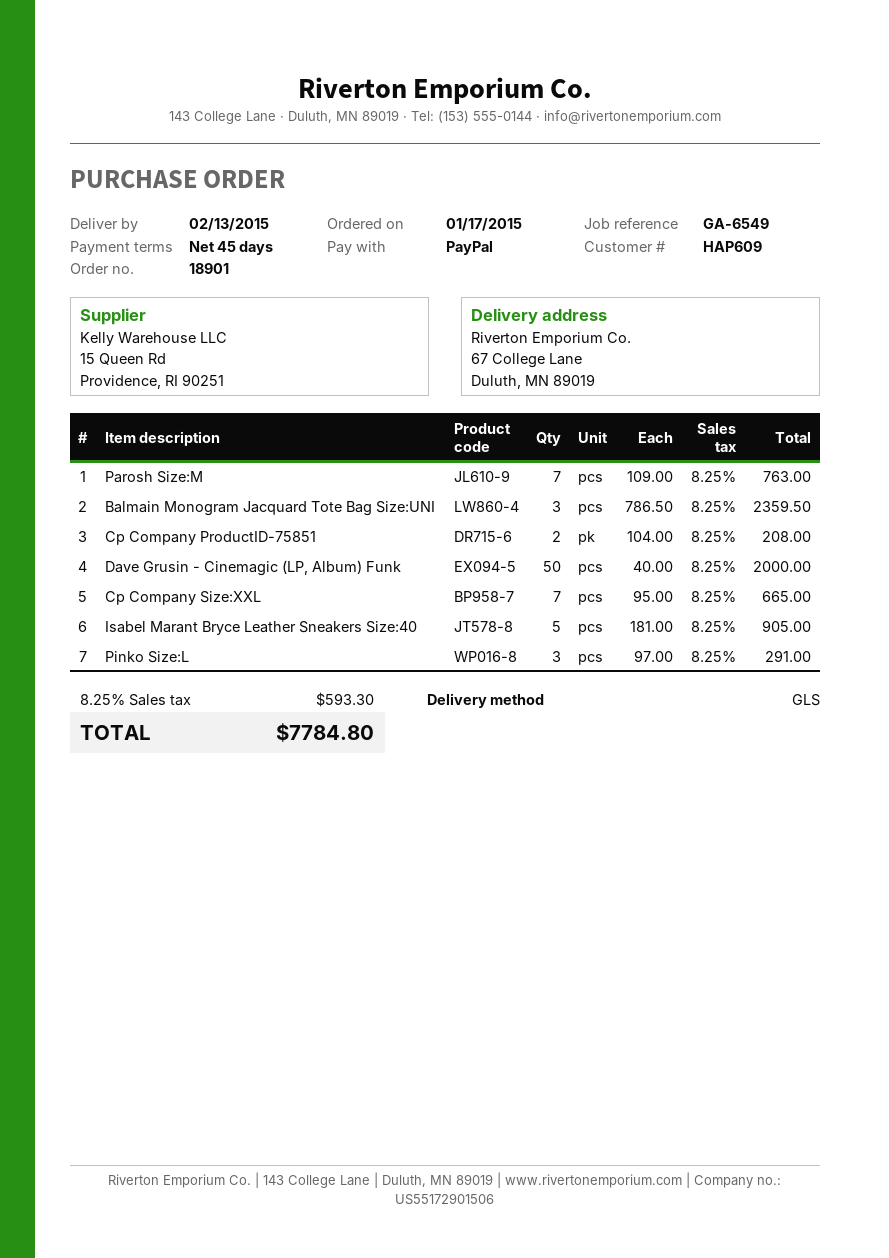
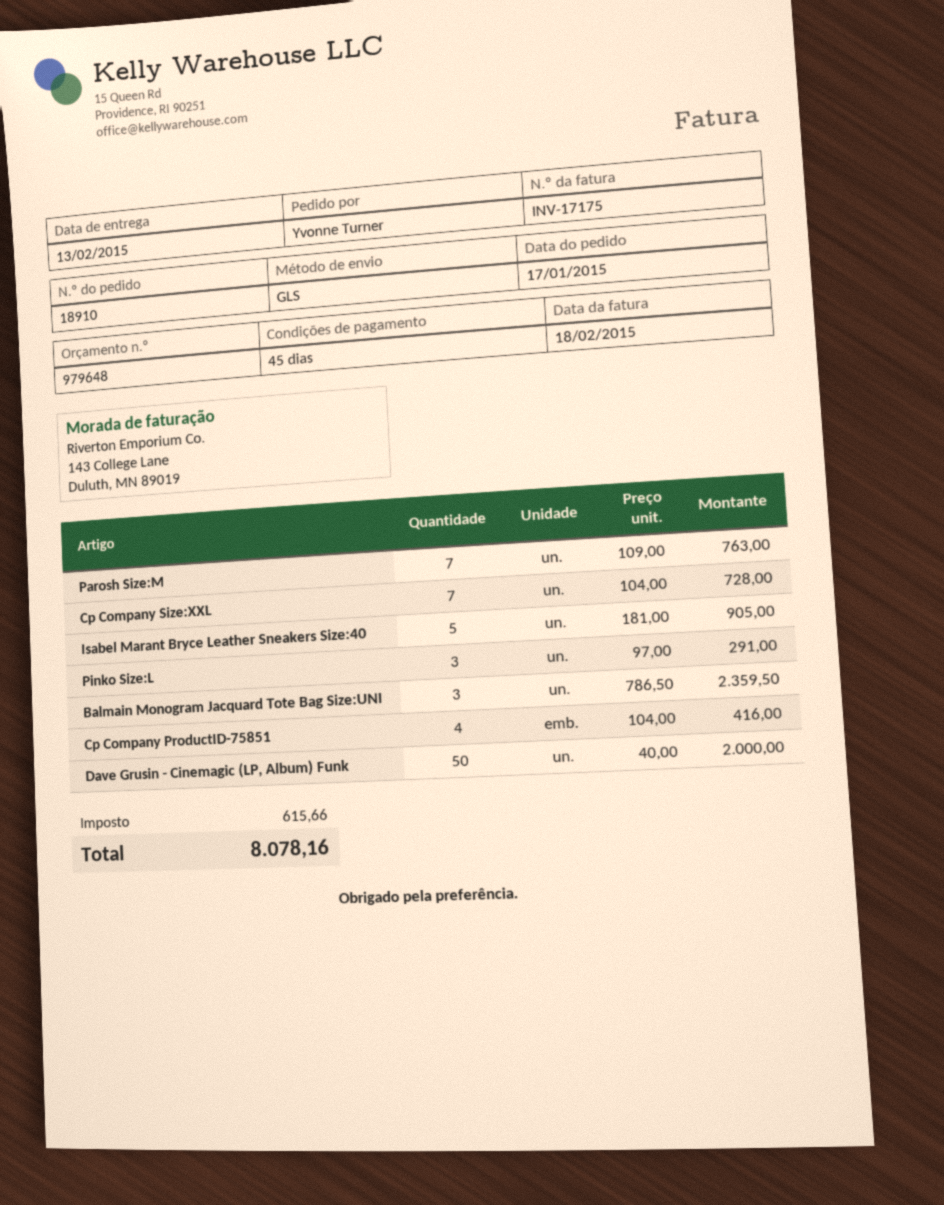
order number: 18901 -> 18910
Cp Company ProductID-75851: 2 x 104.00 = 208.00 -> 4 x 104.00 = 416.00
Cp Company Size:XXL: 7 x 95.00 = 665.00 -> 7 x 104.00 = 728.00
tax: 593.30 -> 615.66
total: 7784.80 -> 8078.16

